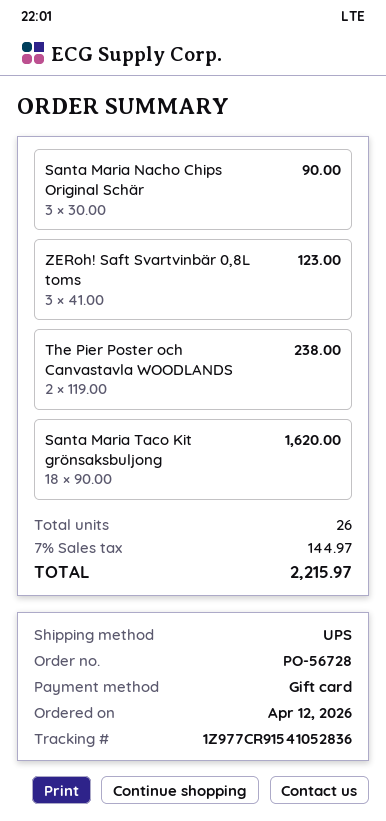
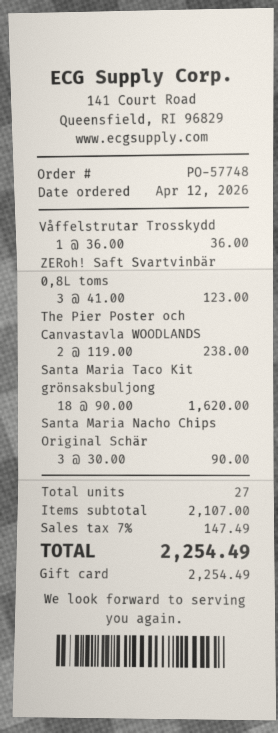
order number: PO-56728 -> PO-57748
Våffelstrutar Trosskydd: none -> 1 x 36.00 = 36.00
total quantity: 26 -> 27
tax: 7% = 144.97 -> 7% = 147.49
total: 2215.97 -> 2254.49

